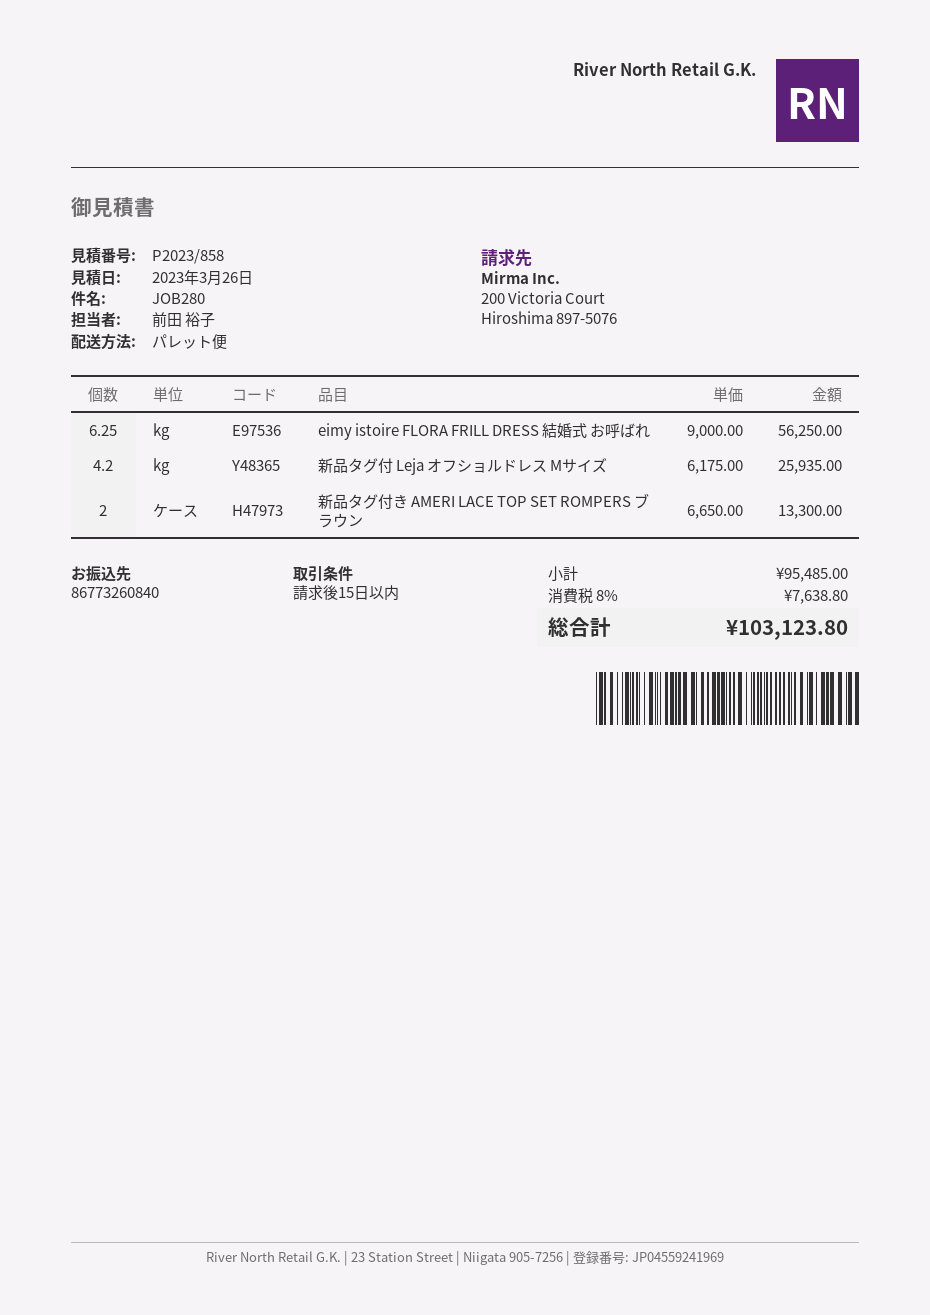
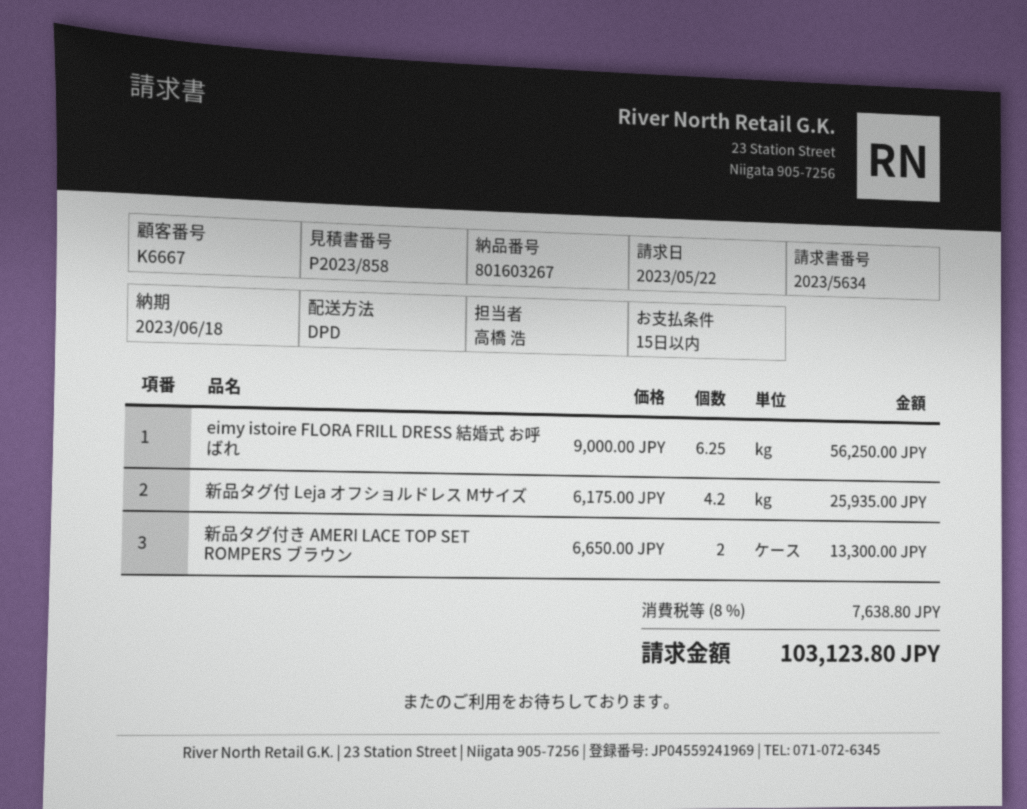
sales rep: 前田 裕子 -> 高橋 浩
shipping method: pallet freight -> DPD

